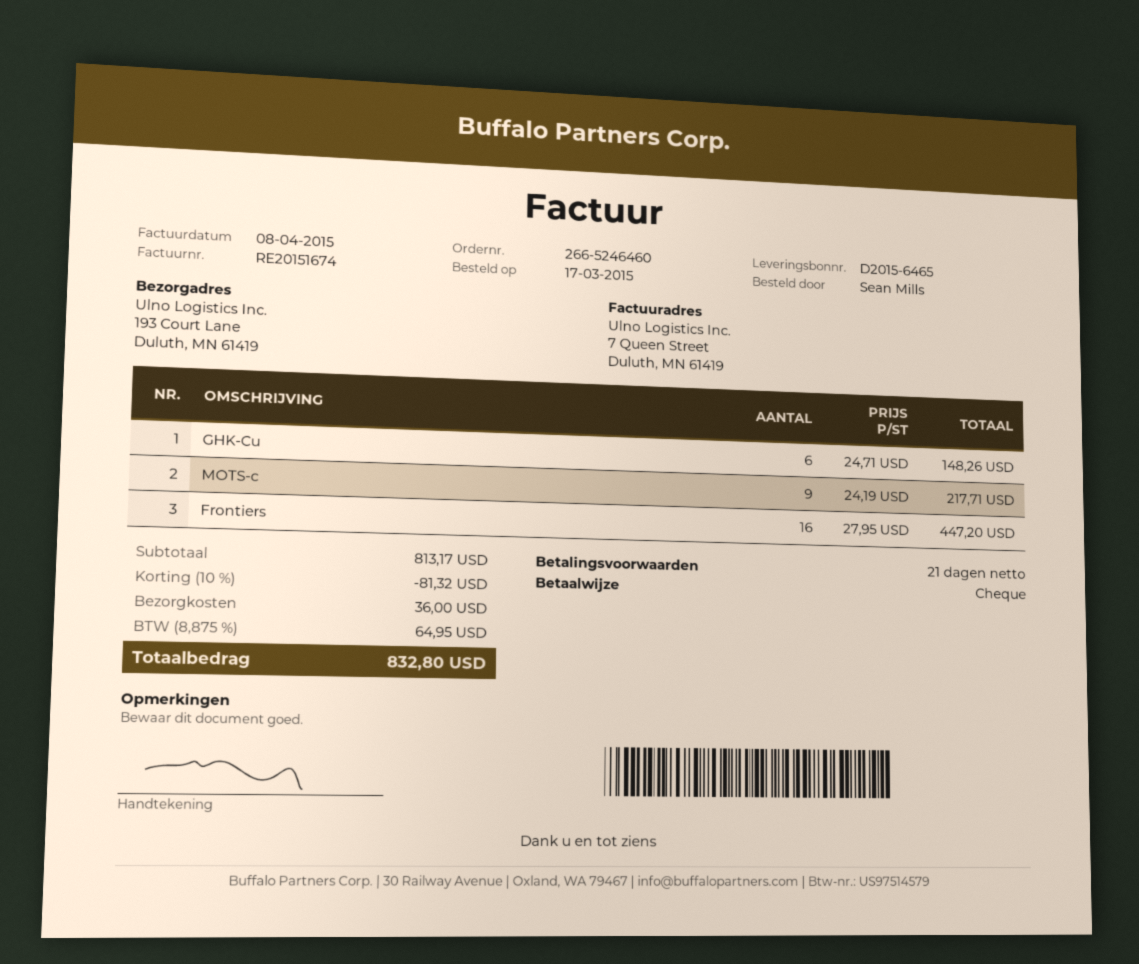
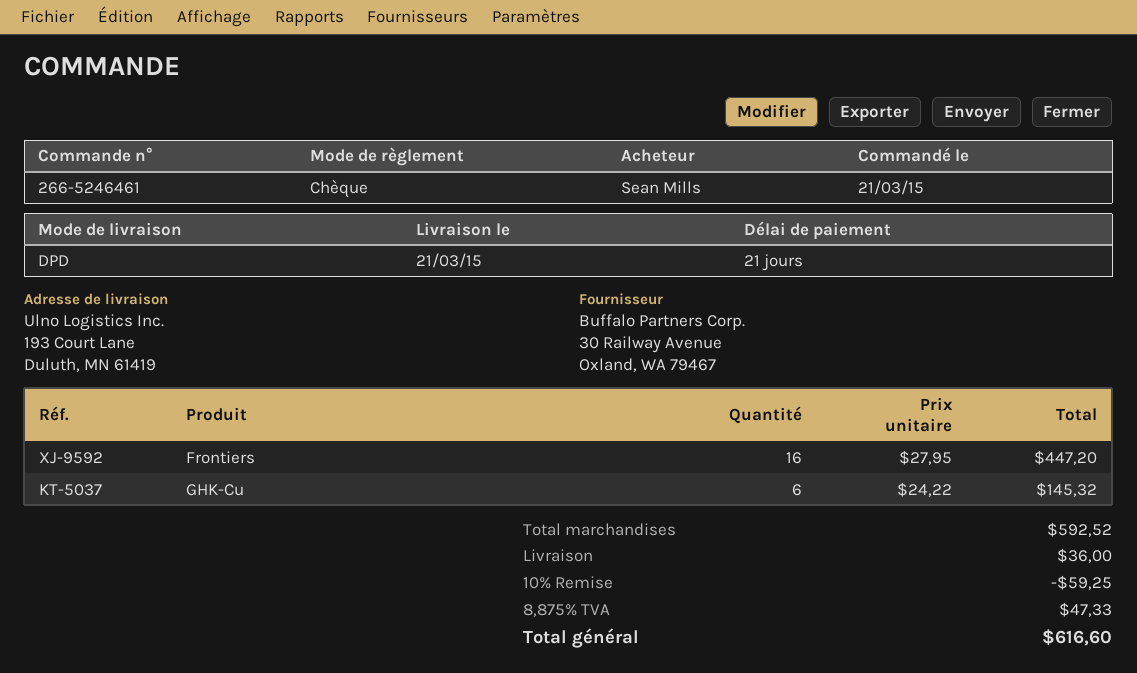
order number: 266-5246460 -> 266-5246461
order date: 2015-03-17 -> 2015-03-21
GHK-Cu: 6 x 24.71 = 148.26 -> 6 x 24.22 = 145.32
MOTS-c: 9 x 24.19 = 217.71 -> none
subtotal: 813.17 -> 592.52
discount: 10% = 81.32 -> 10% = 59.25
tax: 8.875% = 64.95 -> 8.875% = 47.33
total: 832.80 -> 616.60

